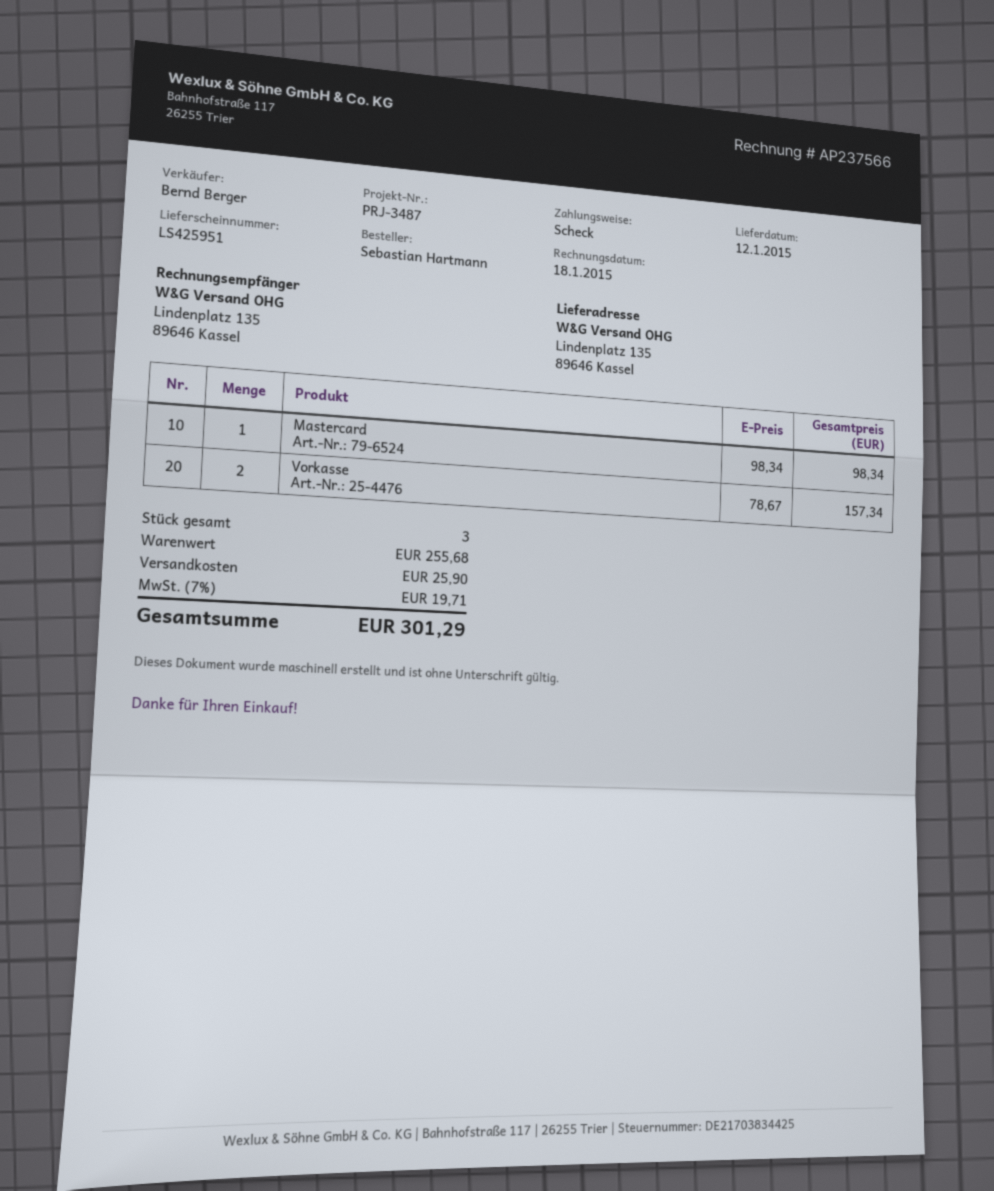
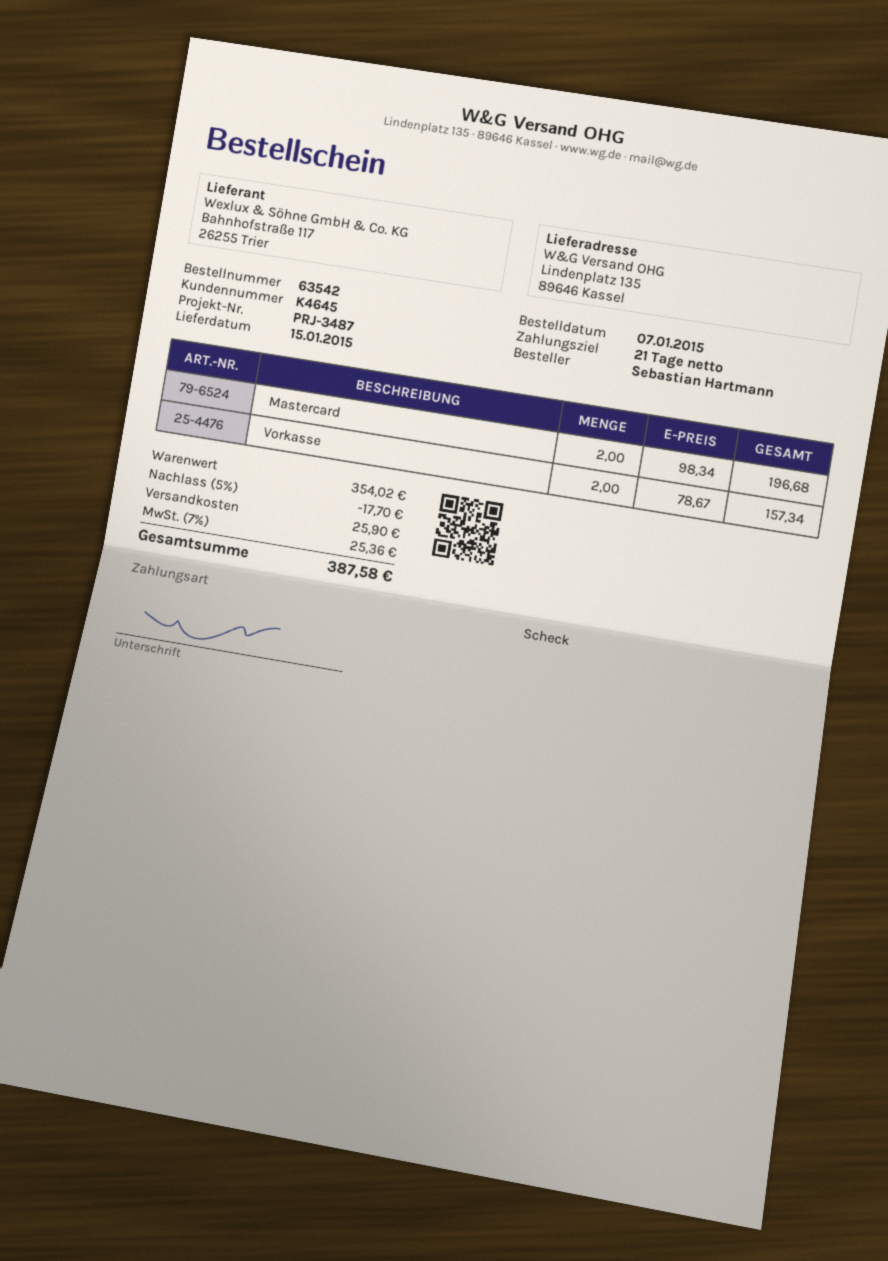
delivery date: 2015-01-12 -> 2015-01-15
Mastercard: 1 x 98.34 = 98.34 -> 2 x 98.34 = 196.68
subtotal: 255.68 -> 354.02
discount: none -> 5% = 17.70
tax: 7% = 19.71 -> 7% = 25.36
total: 301.29 -> 387.58

